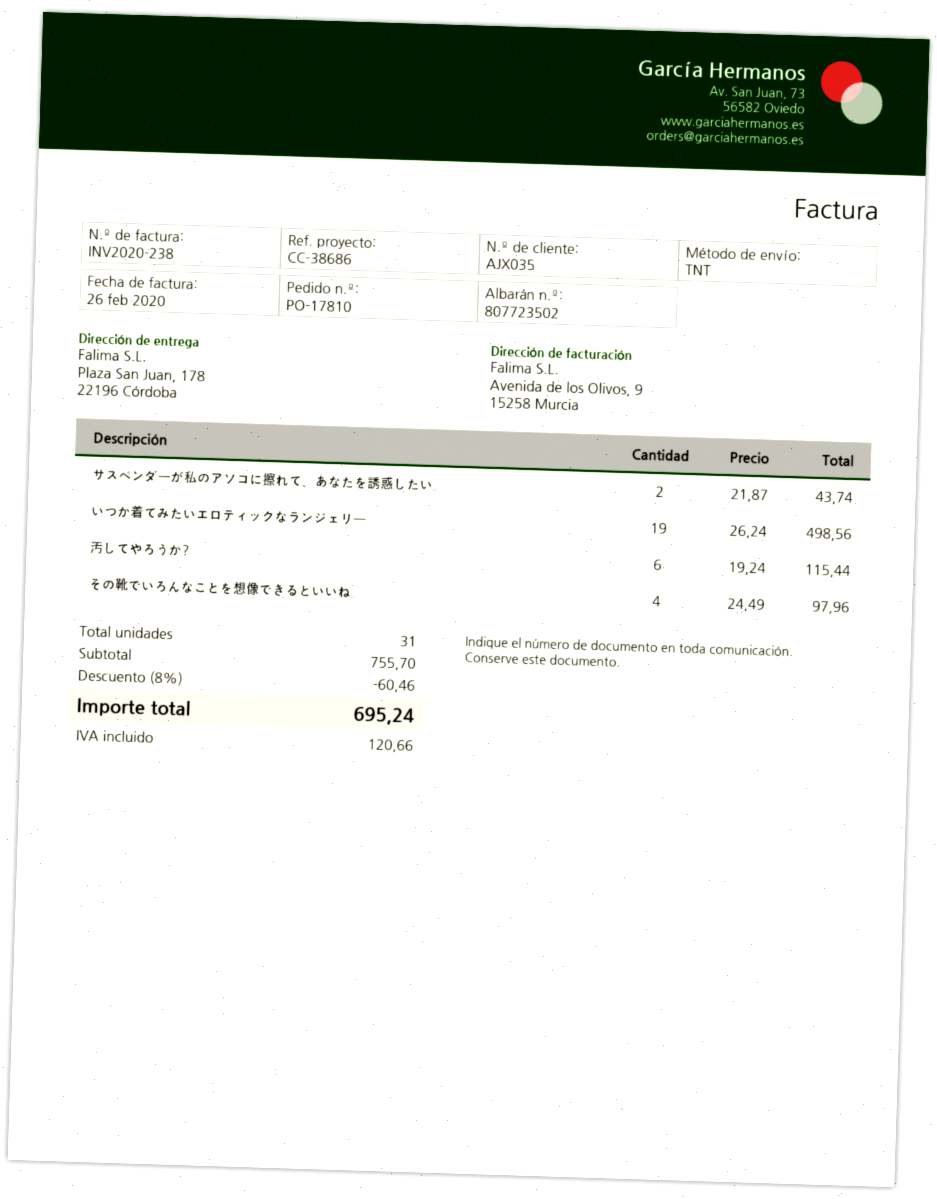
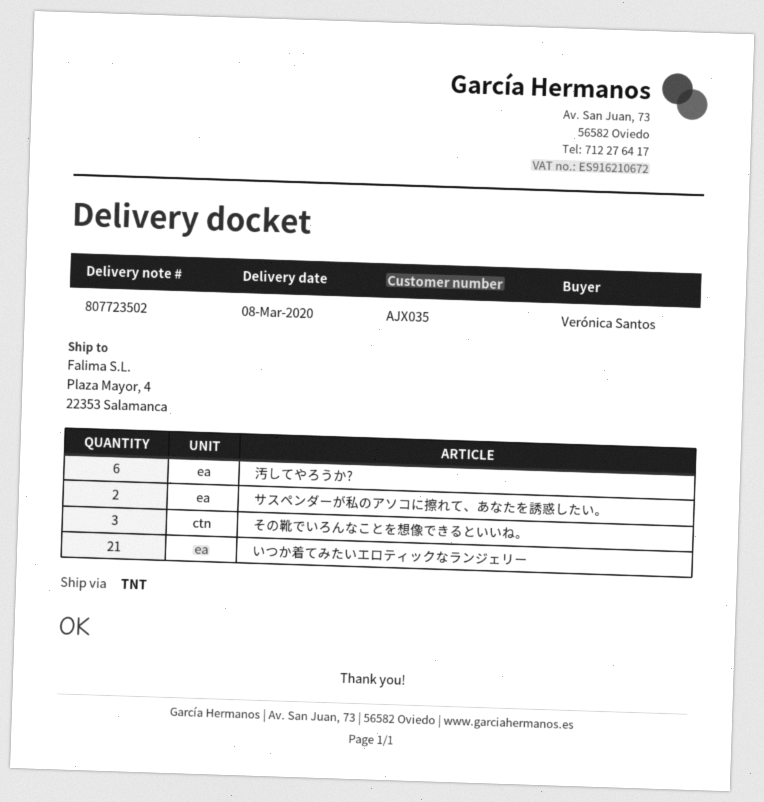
ship to: Plaza San Juan, 178, 22196 Córdoba -> Plaza Mayor, 4, 22353 Salamanca
いつか着てみたいエロティックなランジェリー: 19 -> 21
その靴でいろんなことを想像できるといいね。: 4 -> 3

